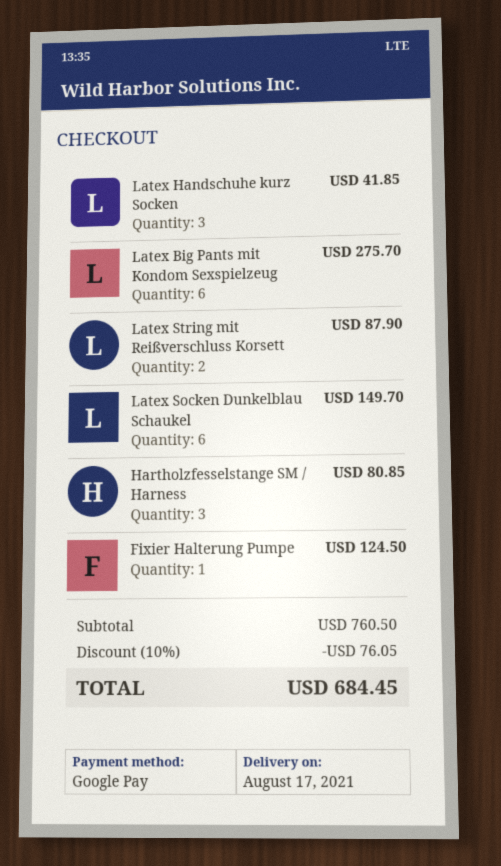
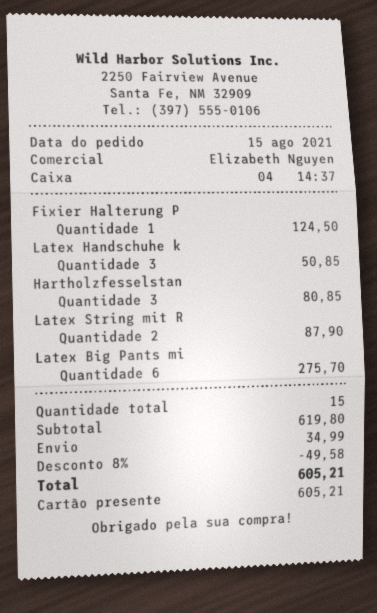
payment method: Google Pay -> gift card
Latex Handschuhe kurz Socken: 3 for 41.85 -> 3 for 50.85
Latex Socken Dunkelblau Schaukel: 6 for 149.70 -> none
subtotal: 760.50 -> 619.80
discount: 10% = 76.05 -> 8% = 49.58
shipping: none -> 34.99
total: 684.45 -> 605.21

